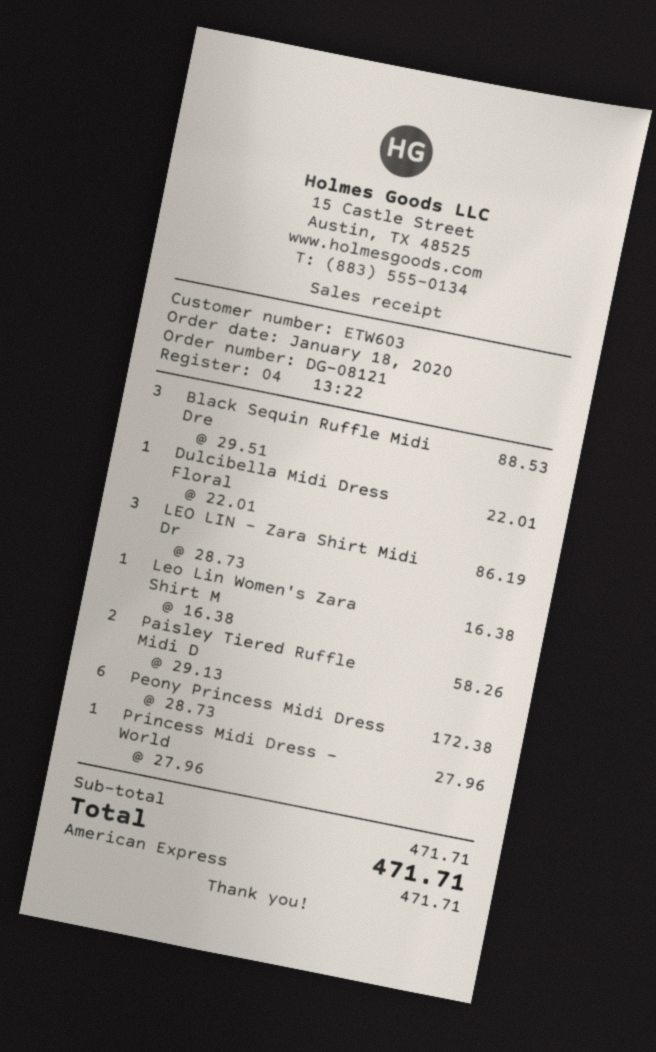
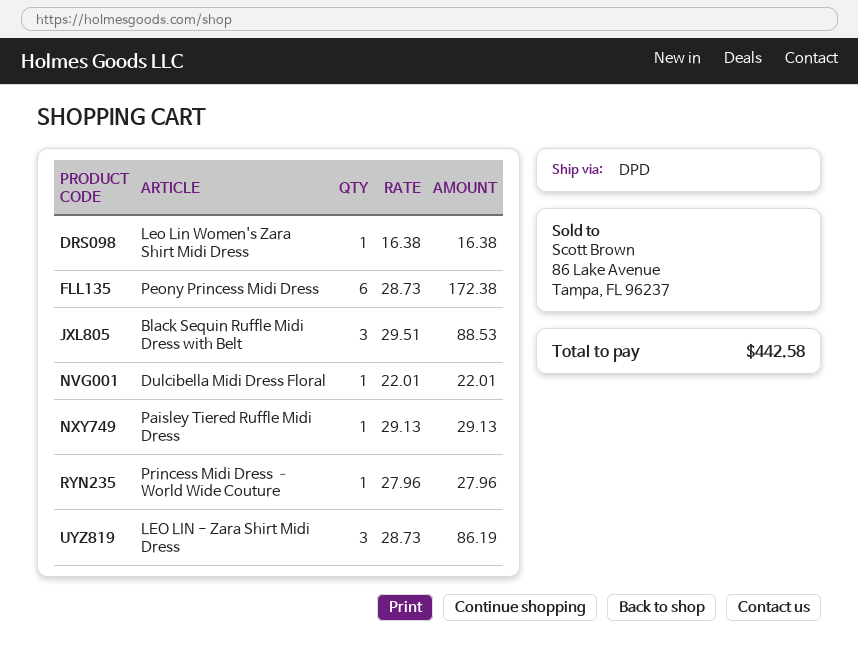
Paisley Tiered Ruffle Midi D: 2 x 29.13 = 58.26 -> 1 x 29.13 = 29.13
total: 471.71 -> 442.58

